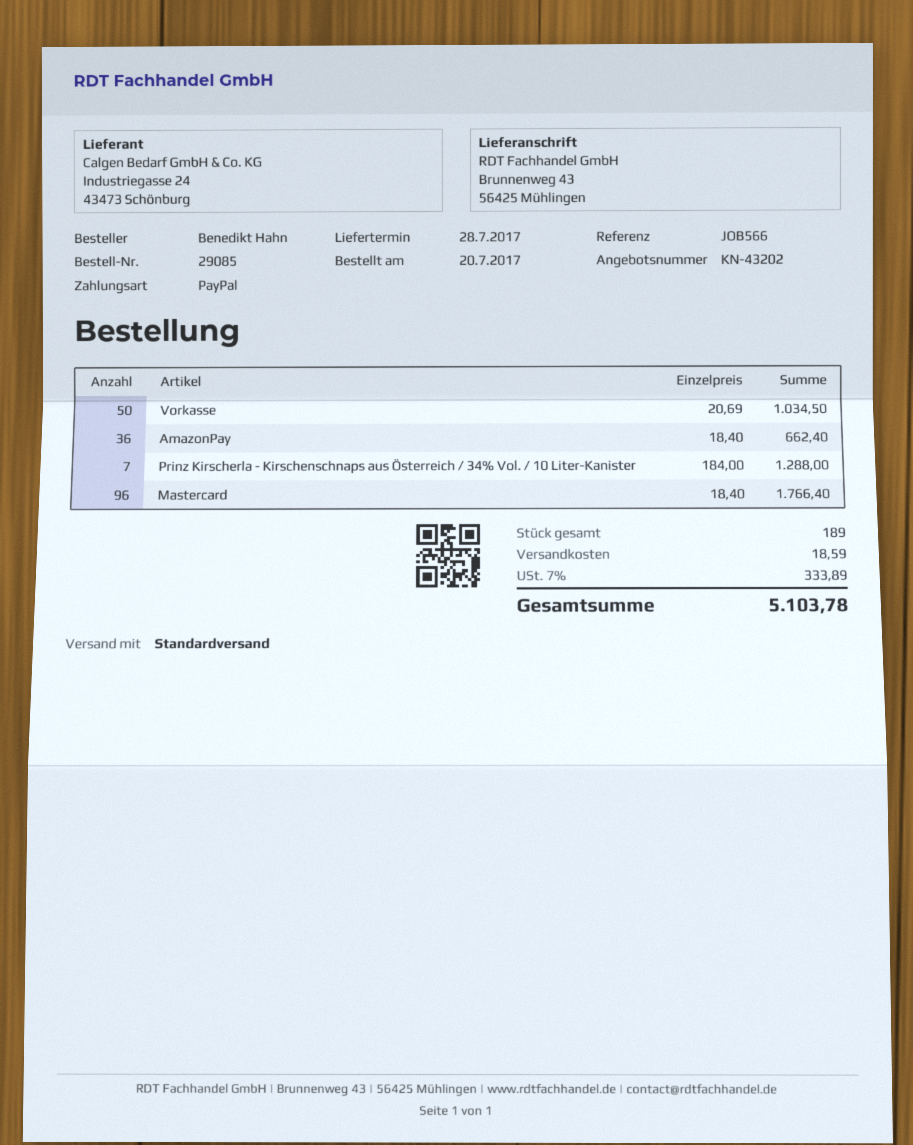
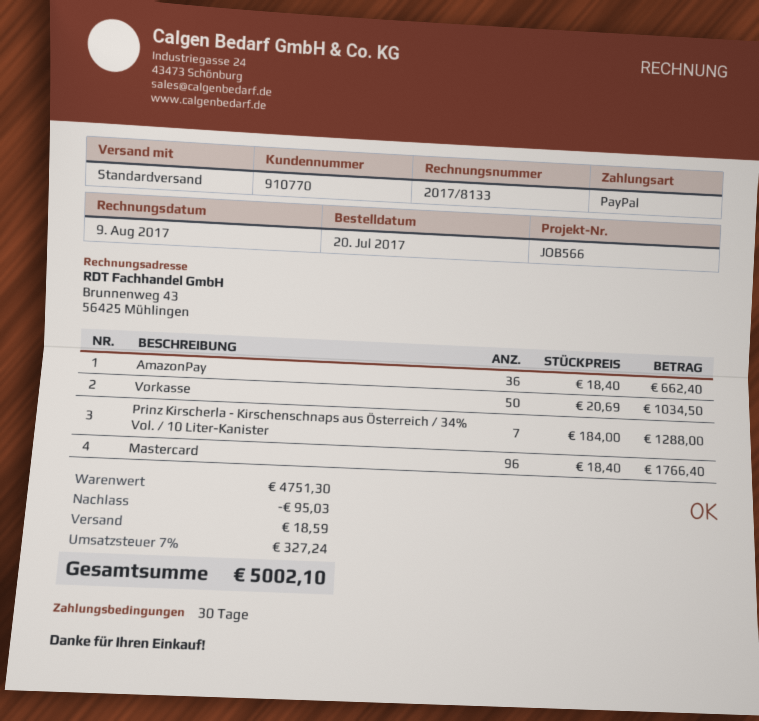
discount: none -> 95.03
tax: 7% = 333.89 -> 7% = 327.24
total: 5103.78 -> 5002.10

